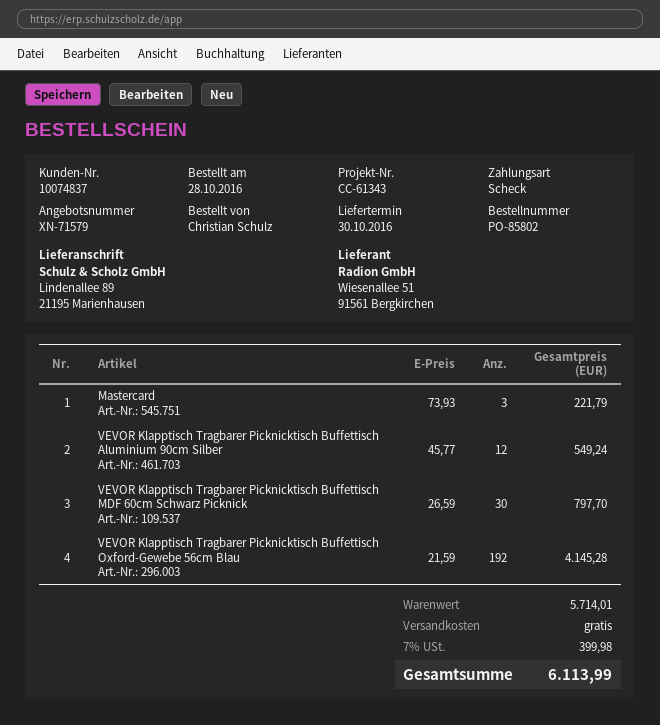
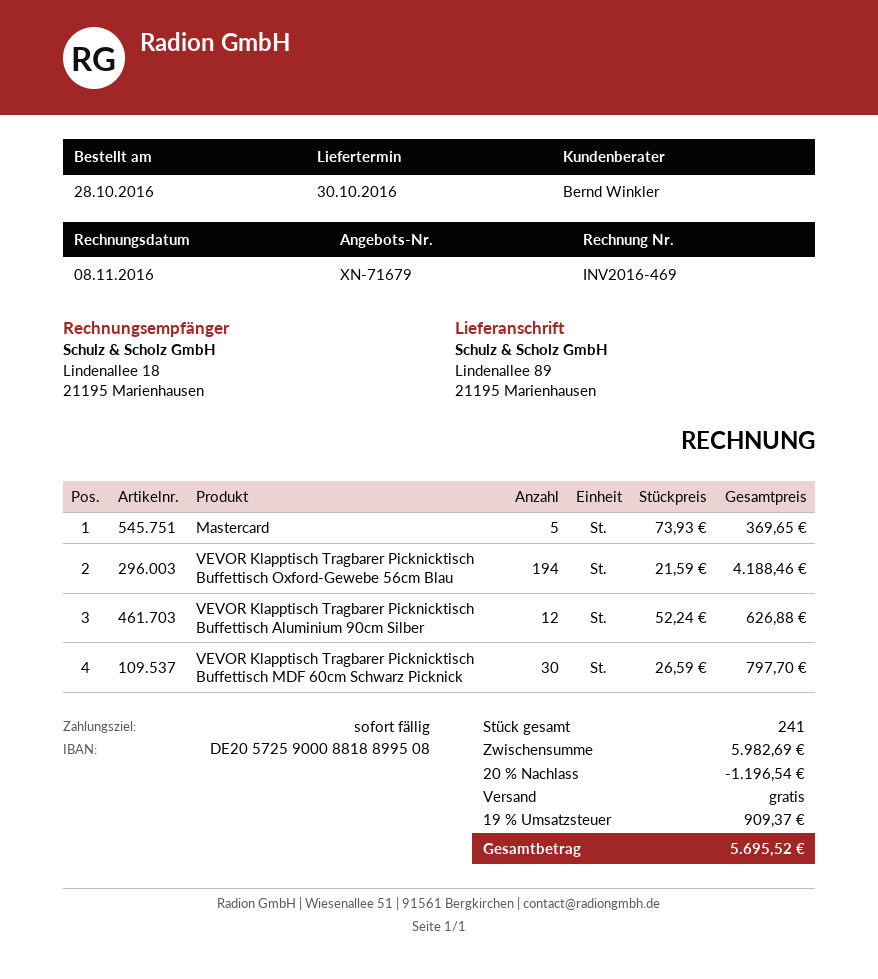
quote number: XN-71579 -> XN-71679
Mastercard: 3 x 73.93 = 221.79 -> 5 x 73.93 = 369.65
VEVOR Klapptisch Tragbarer Picknicktisch Buffettisch Aluminium 90cm Silber: 12 x 45.77 = 549.24 -> 12 x 52.24 = 626.88
VEVOR Klapptisch Tragbarer Picknicktisch Buffettisch Oxford-Gewebe 56cm Blau: 192 x 21.59 = 4145.28 -> 194 x 21.59 = 4188.46
subtotal: 5714.01 -> 5982.69
discount: none -> 20% = 1196.54
tax: 7% = 399.98 -> 19% = 909.37
total: 6113.99 -> 5695.52

